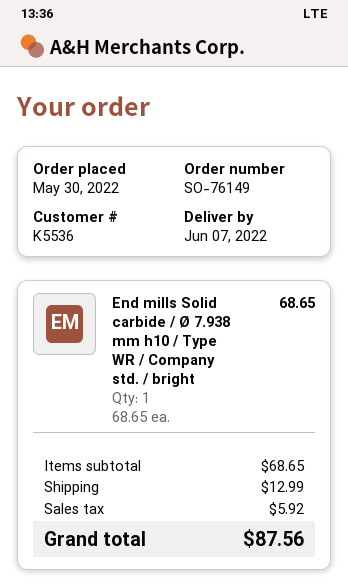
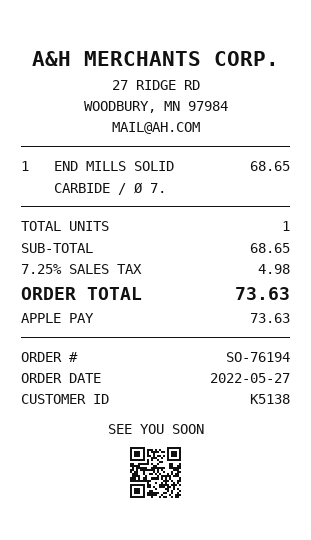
order number: SO-76149 -> SO-76194
order date: 2022-05-30 -> 2022-05-27
customer number: K5536 -> K5138
shipping: 12.99 -> none
tax: 5.92 -> 4.98
total: 87.56 -> 73.63

